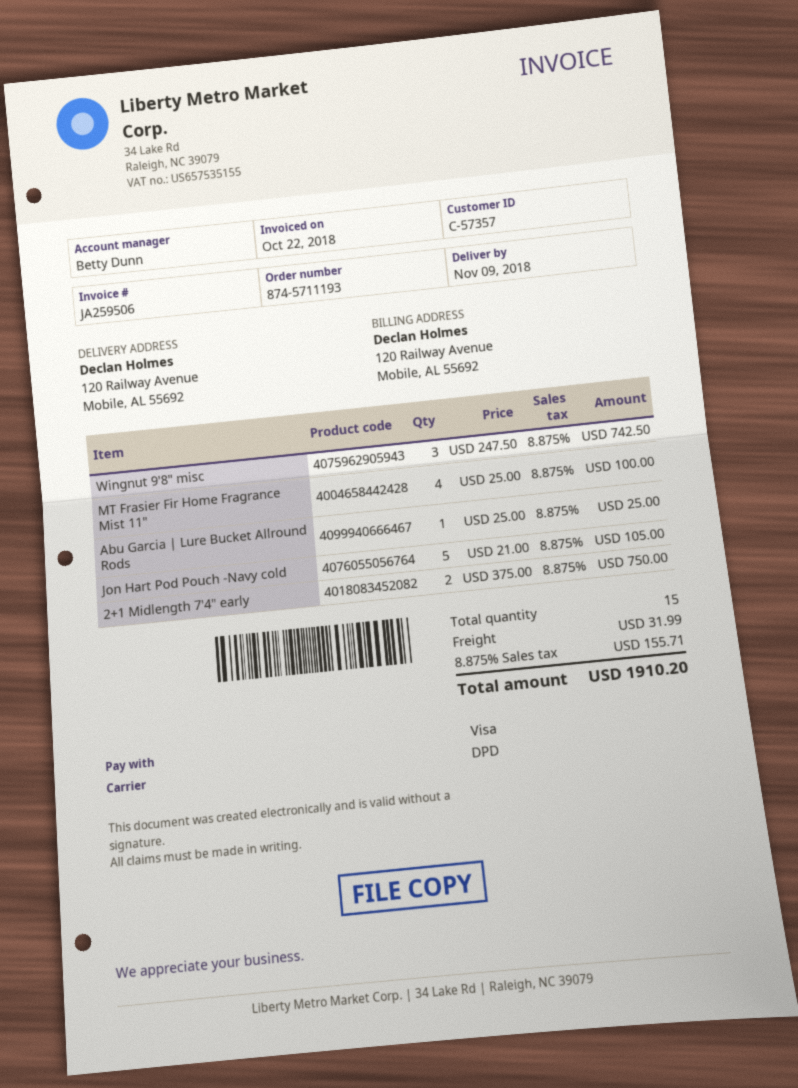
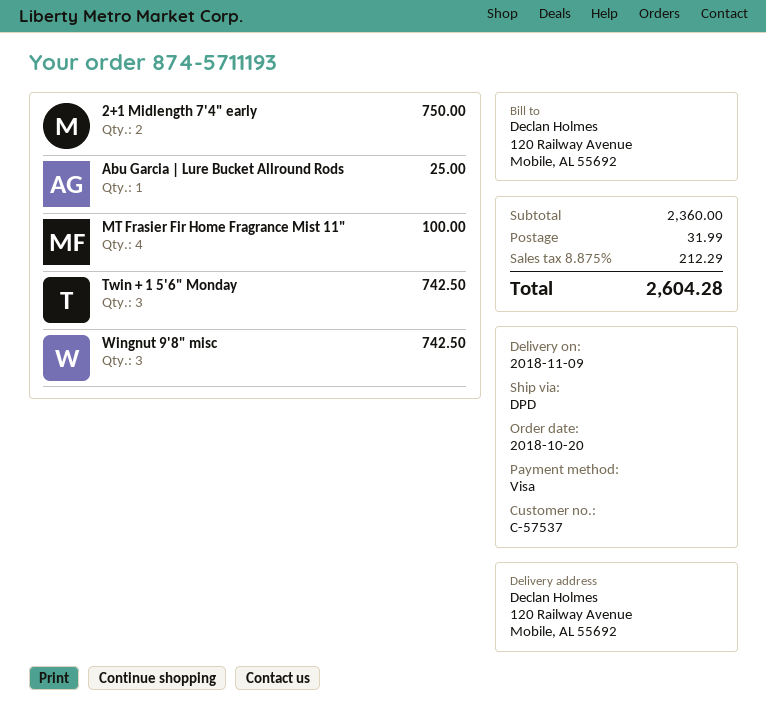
customer number: C-57357 -> C-57537
Jon Hart Pod Pouch -Navy cold: 5 for 105.00 -> none
Twin + 1 5'6" Monday: none -> 3 for 742.50
tax: 8.875% = 155.71 -> 8.875% = 212.29
total: 1910.20 -> 2604.28

